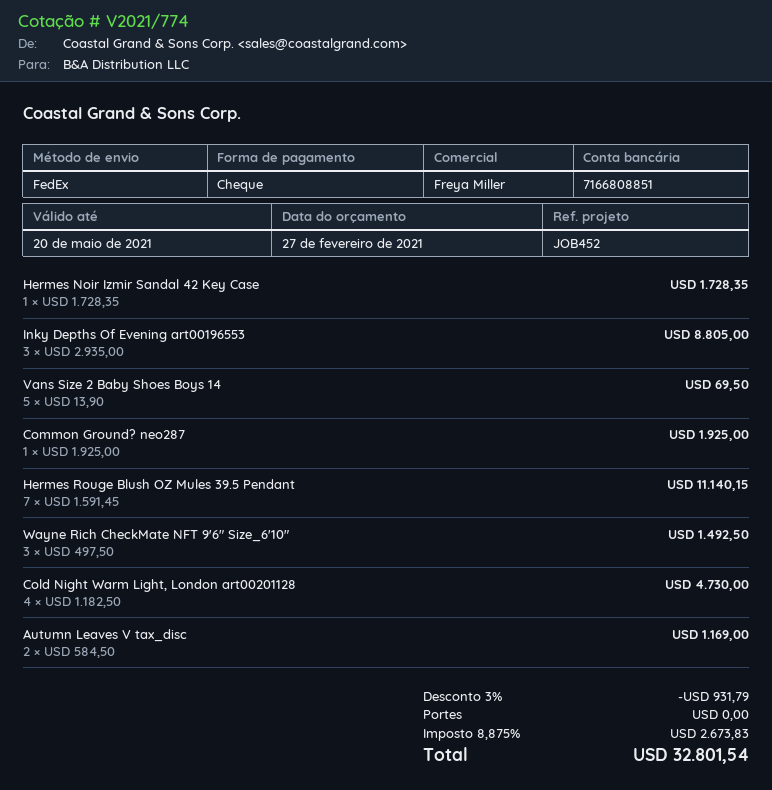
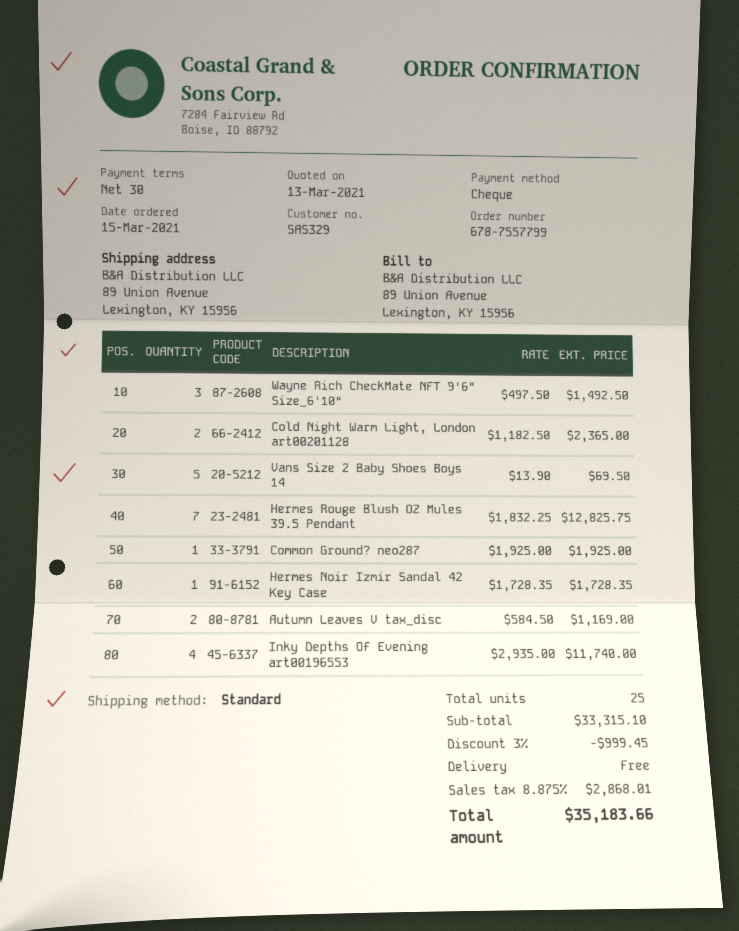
quote date: 2021-02-27 -> 2021-03-13
shipping method: FedEx -> standard
Inky Depths Of Evening art00196553: 3 x 2935.00 = 8805.00 -> 4 x 2935.00 = 11740.00
Hermes Rouge Blush OZ Mules 39.5 Pendant: 7 x 1591.45 = 11140.15 -> 7 x 1832.25 = 12825.75
Cold Night Warm Light, London art00201128: 4 x 1182.50 = 4730.00 -> 2 x 1182.50 = 2365.00
discount: 3% = 931.79 -> 3% = 999.45
tax: 8.875% = 2673.83 -> 8.875% = 2868.01
total: 32801.54 -> 35183.66

